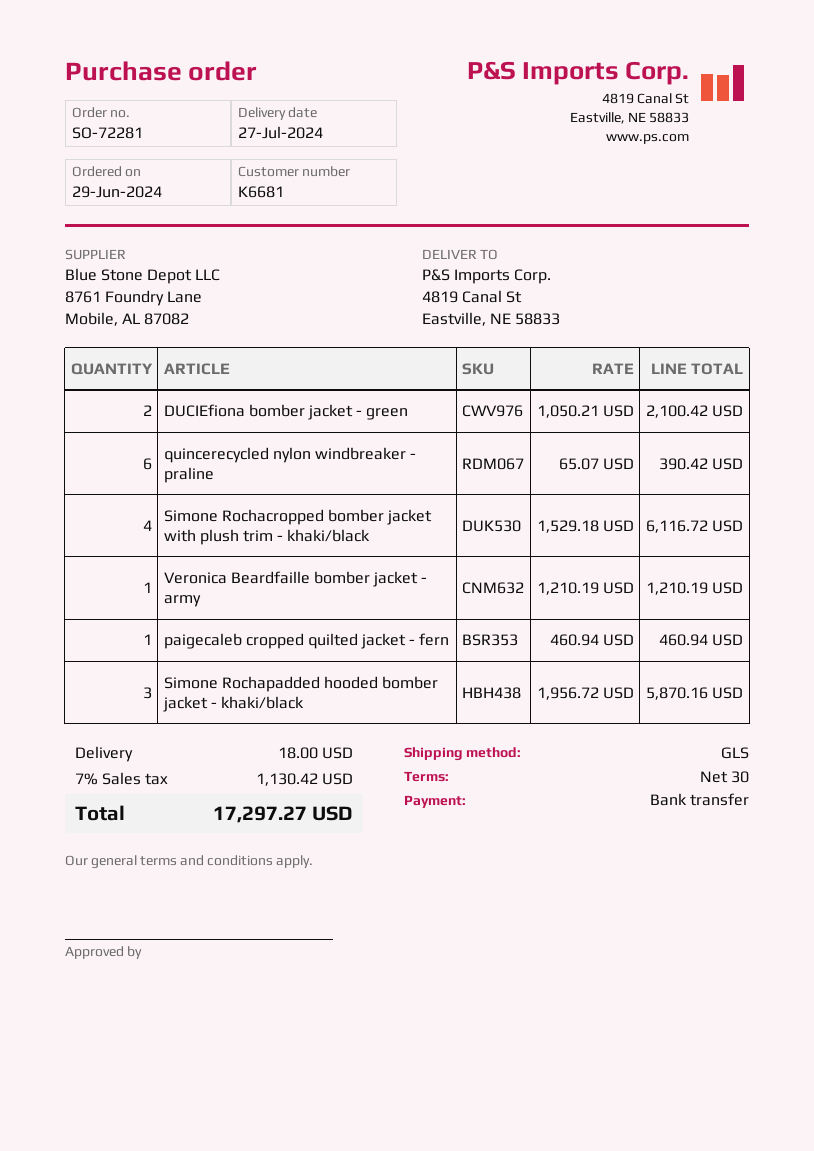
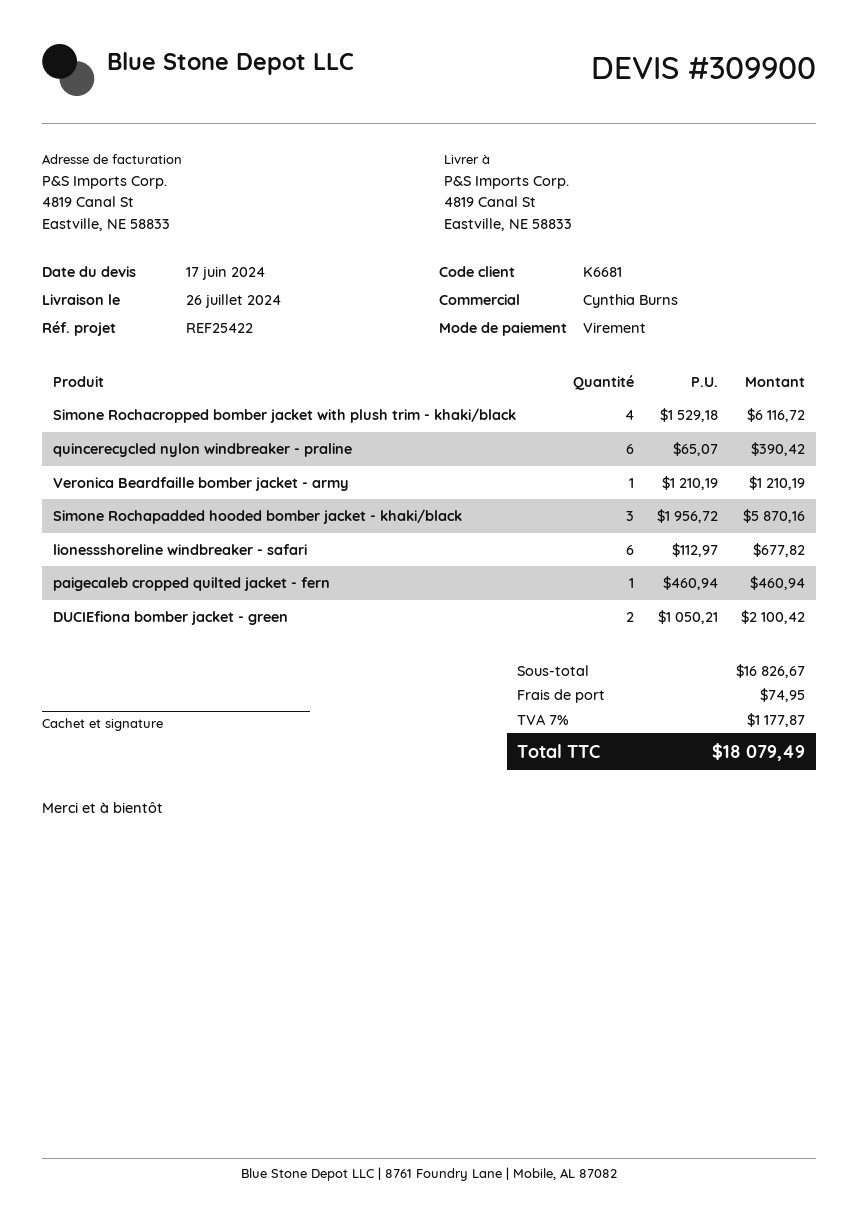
delivery date: 2024-07-27 -> 2024-07-26
lionessshoreline windbreaker - safari: none -> 6 x 112.97 = 677.82
shipping: 18.00 -> 74.95
tax: 7% = 1130.42 -> 7% = 1177.87
total: 17297.27 -> 18079.49

